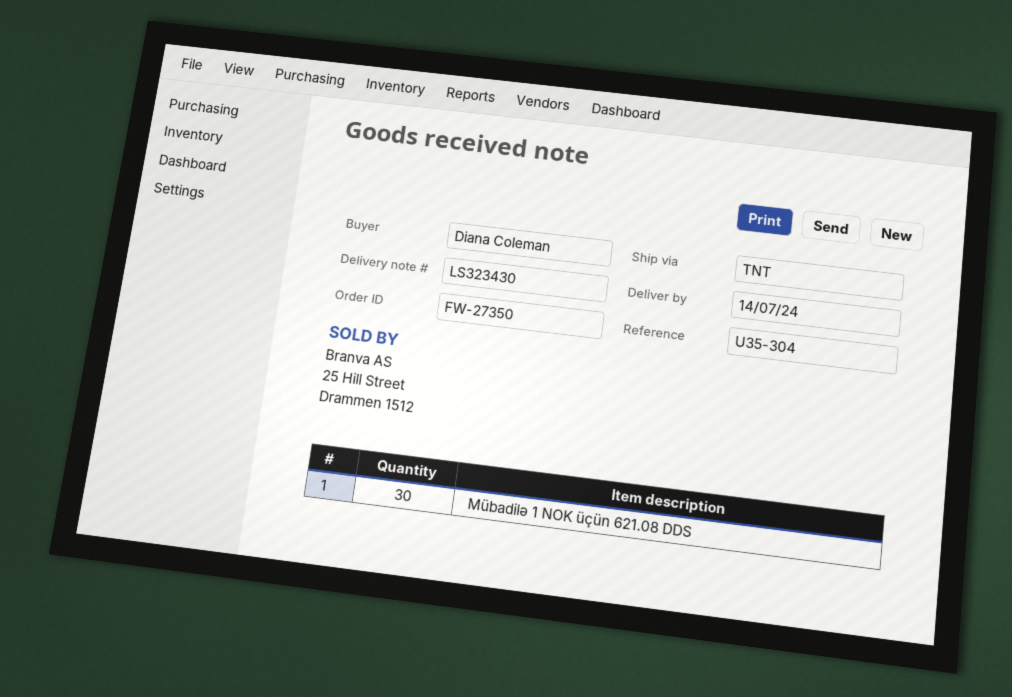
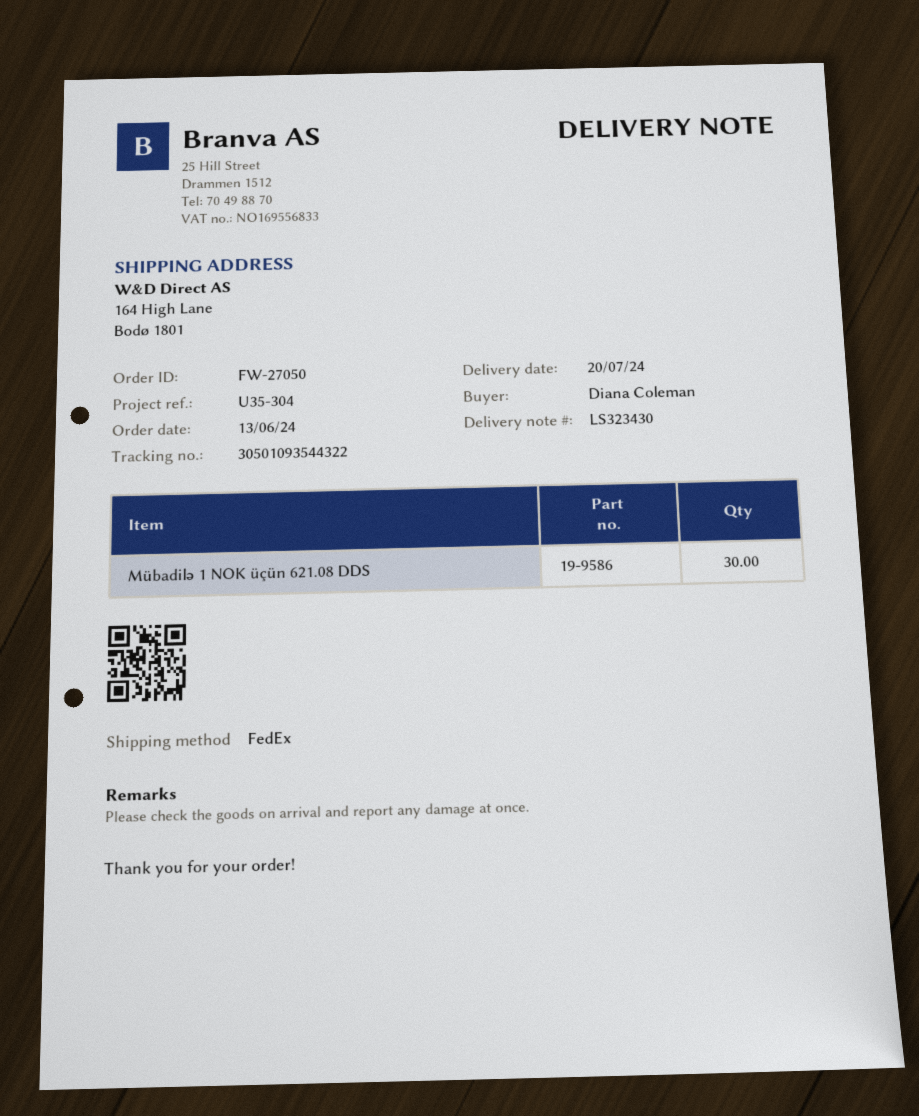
order number: FW-27350 -> FW-27050
delivery date: 2024-07-14 -> 2024-07-20
shipping method: TNT -> FedEx

